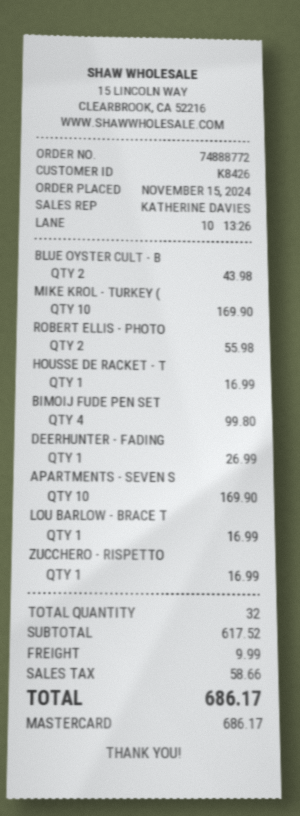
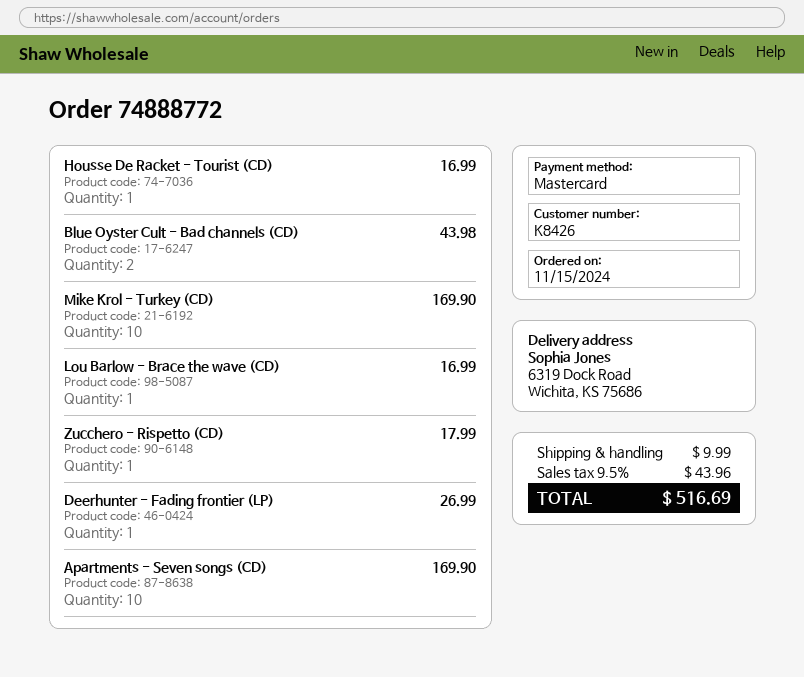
ROBERT ELLIS - PHOTO: 2 for 55.98 -> none
BIMOIJ FUDE PEN SET: 4 for 99.80 -> none
ZUCCHERO - RISPETTO: 1 for 16.99 -> 1 for 17.99
tax: 58.66 -> 43.96
total: 686.17 -> 516.69

